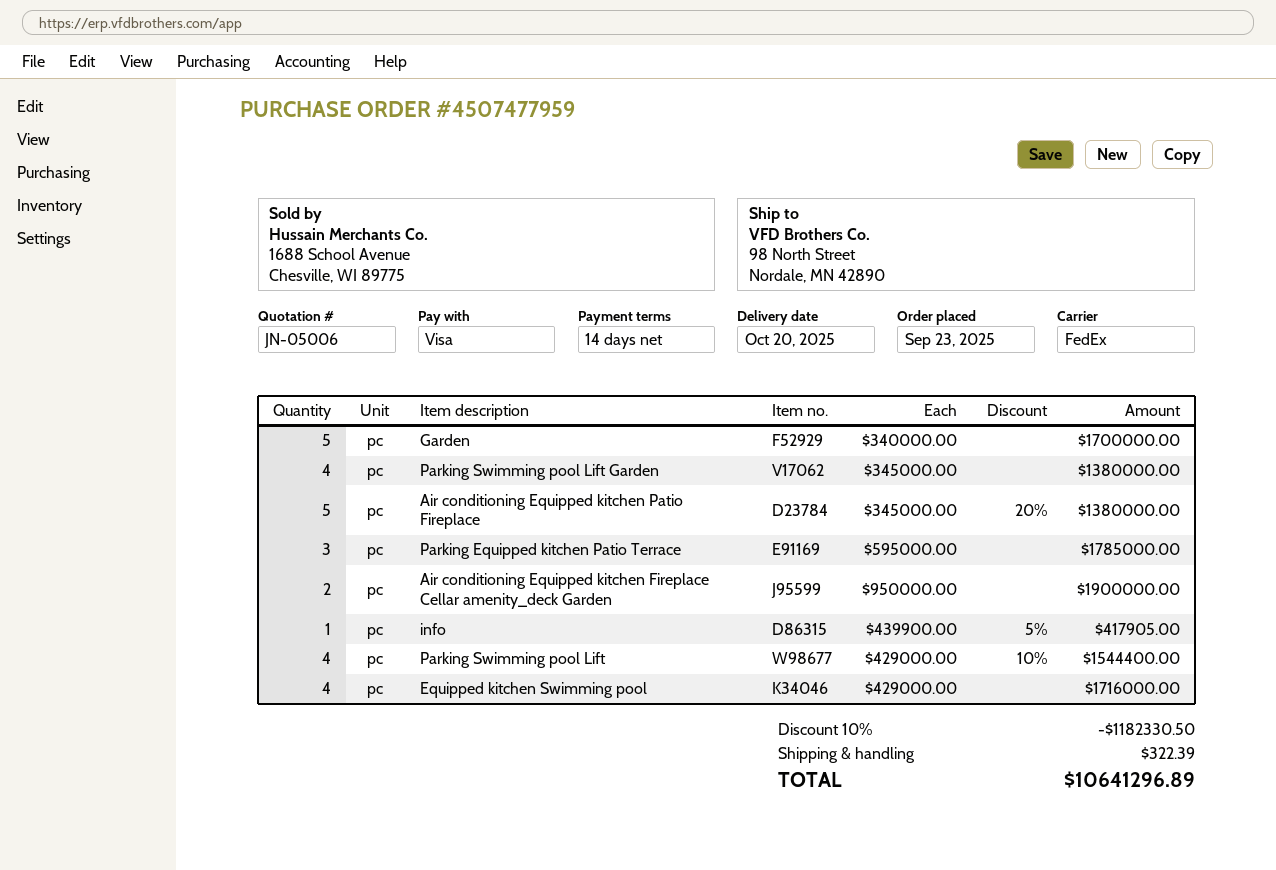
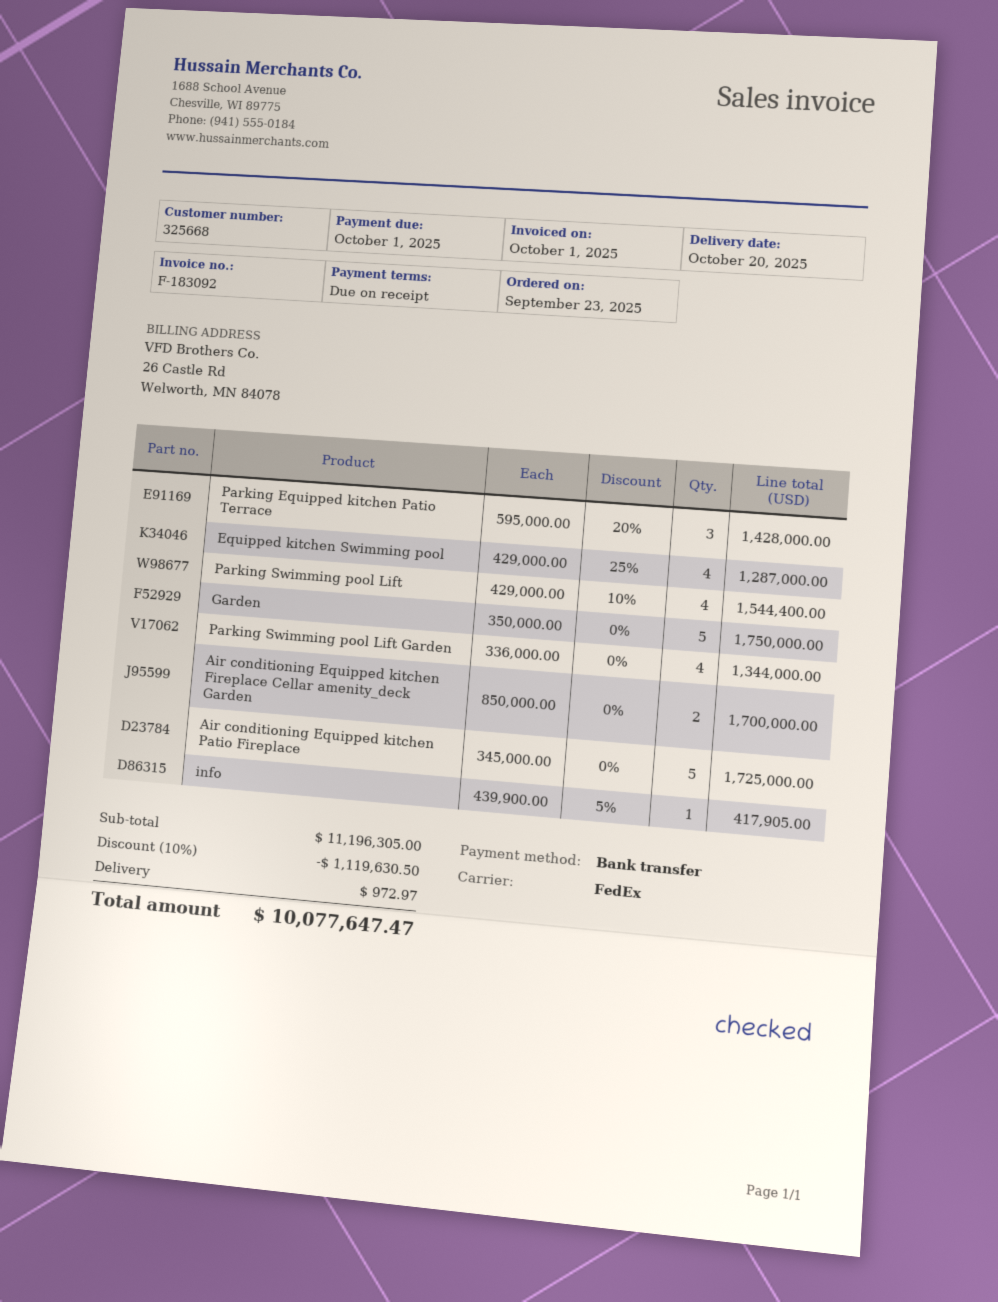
payment terms: 14 days -> on receipt
payment method: Visa -> bank transfer
Garden: 5 x 340000.00 = 1700000.00 -> 5 x 350000.00 = 1750000.00
Parking Swimming pool Lift Garden: 4 x 345000.00 = 1380000.00 -> 4 x 336000.00 = 1344000.00
Air conditioning Equipped kitchen Patio Fireplace: 5 x 345000.00 - 20% = 1380000.00 -> 5 x 345000.00 = 1725000.00
Parking Equipped kitchen Patio Terrace: 3 x 595000.00 = 1785000.00 -> 3 x 595000.00 - 20% = 1428000.00
Air conditioning Equipped kitchen Fireplace Cellar amenity_deck Garden: 2 x 950000.00 = 1900000.00 -> 2 x 850000.00 = 1700000.00
Equipped kitchen Swimming pool: 4 x 429000.00 = 1716000.00 -> 4 x 429000.00 - 25% = 1287000.00
discount: 10% = 1182330.50 -> 10% = 1119630.50
shipping: 322.39 -> 972.97
total: 10641296.89 -> 10077647.47

